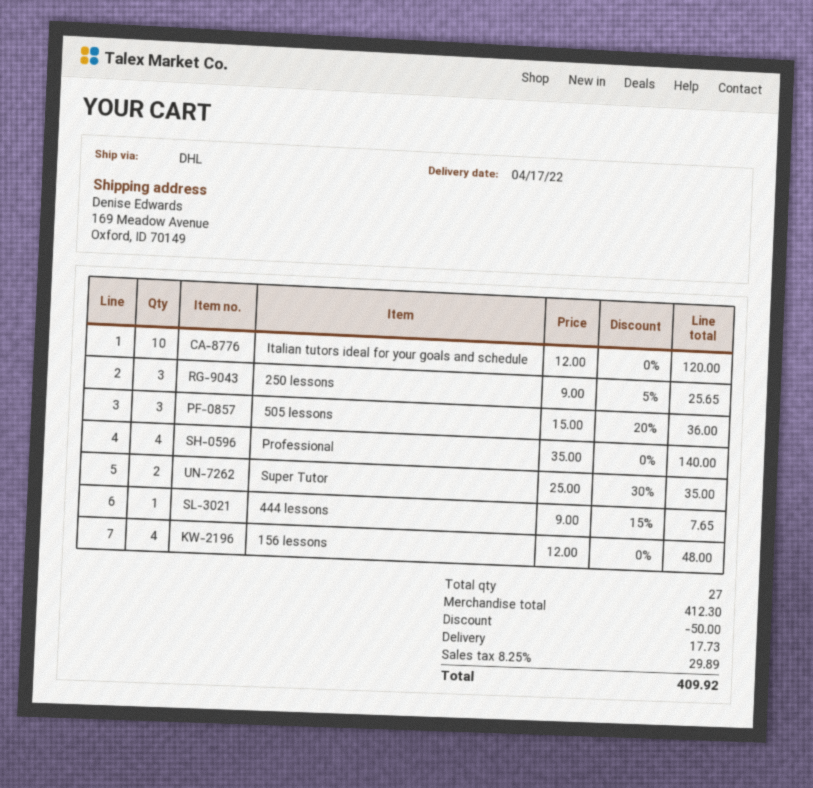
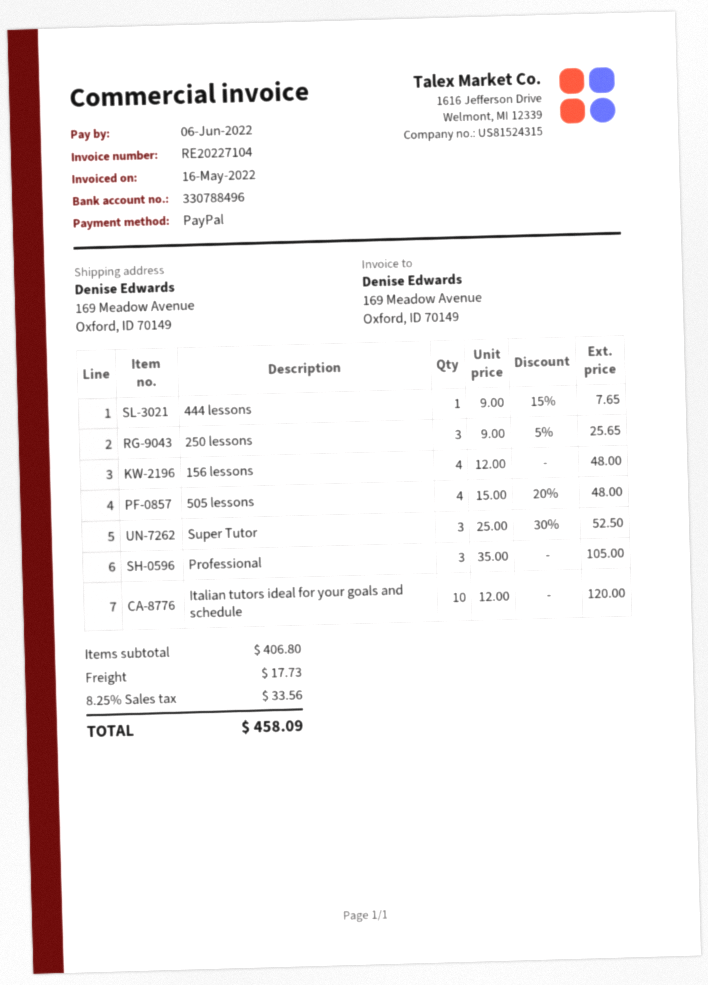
505 lessons: 3 x 15.00 - 20% = 36.00 -> 4 x 15.00 - 20% = 48.00
Professional: 4 x 35.00 = 140.00 -> 3 x 35.00 = 105.00
Super Tutor: 2 x 25.00 - 30% = 35.00 -> 3 x 25.00 - 30% = 52.50
subtotal: 412.30 -> 406.80
discount: 50.00 -> none
tax: 8.25% = 29.89 -> 8.25% = 33.56
total: 409.92 -> 458.09

